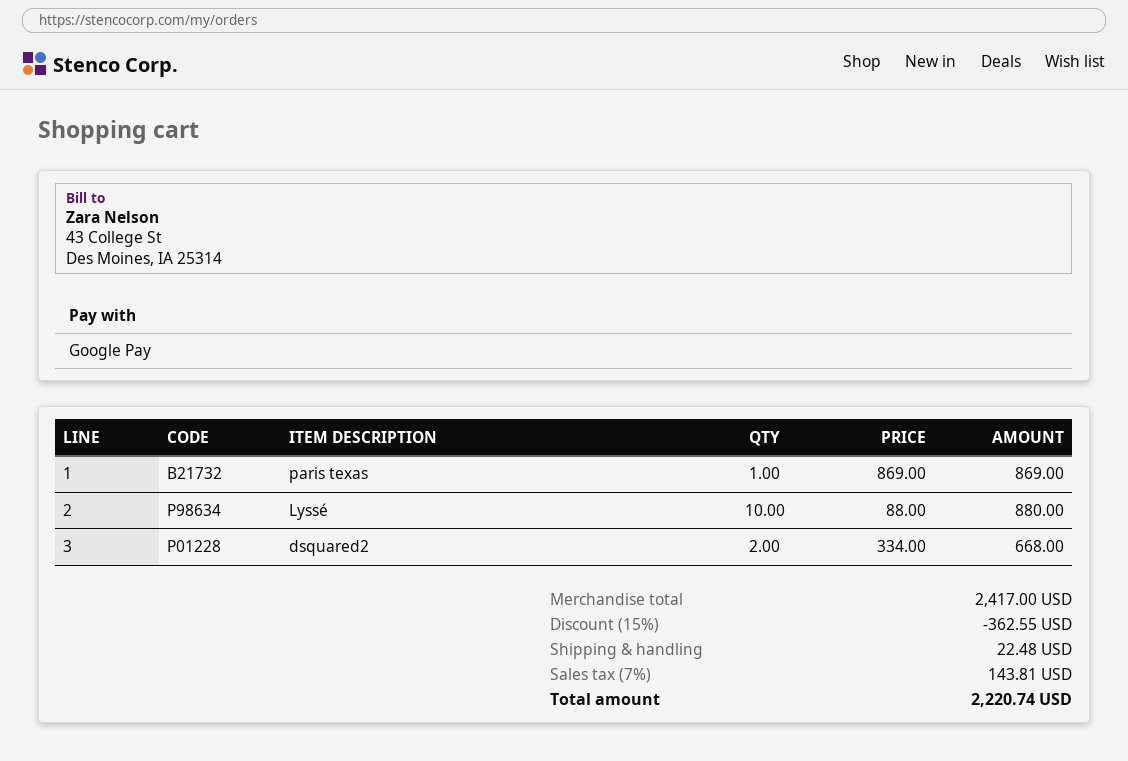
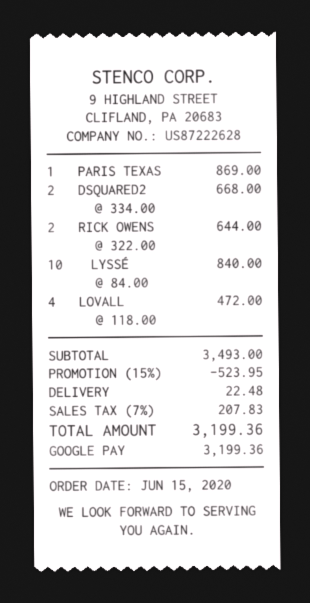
Lyssé: 10 x 88.00 = 880.00 -> 10 x 84.00 = 840.00
RICK OWENS: none -> 2 x 322.00 = 644.00
LOVALL: none -> 4 x 118.00 = 472.00
subtotal: 2417.00 -> 3493.00
discount: 15% = 362.55 -> 15% = 523.95
tax: 7% = 143.81 -> 7% = 207.83
total: 2220.74 -> 3199.36

